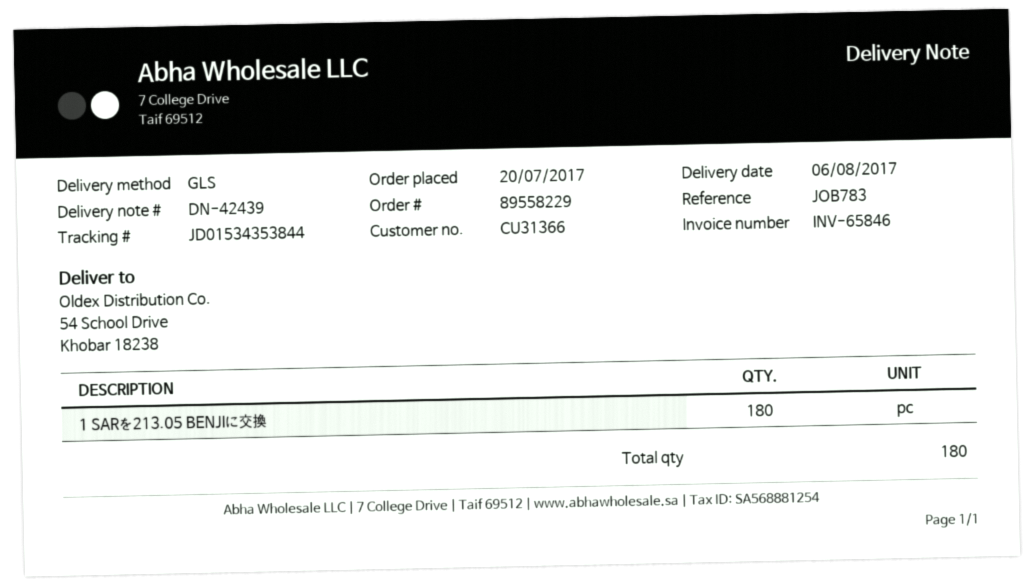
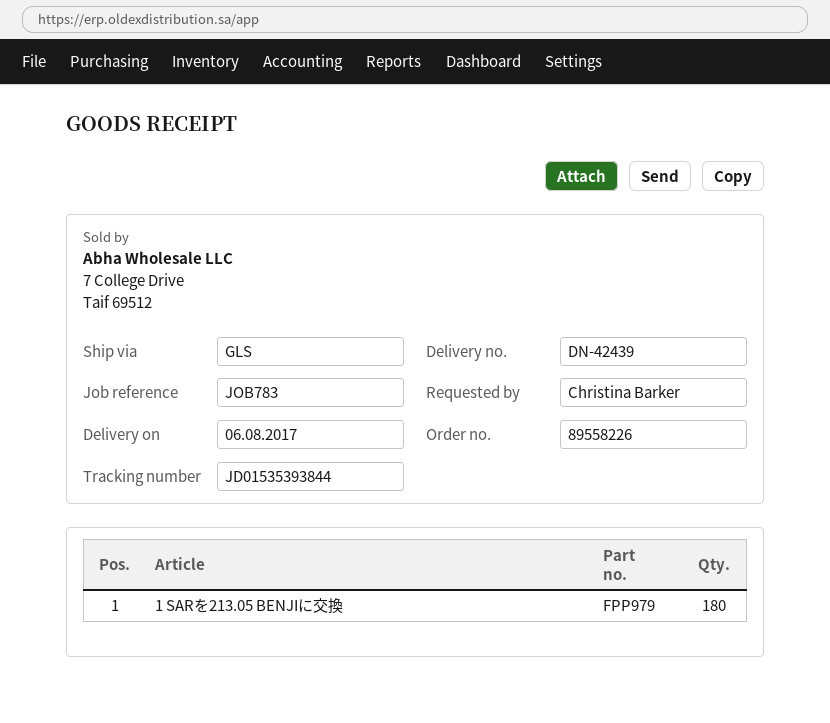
order number: 89558229 -> 89558226
tracking number: JD01534353844 -> JD01535393844

